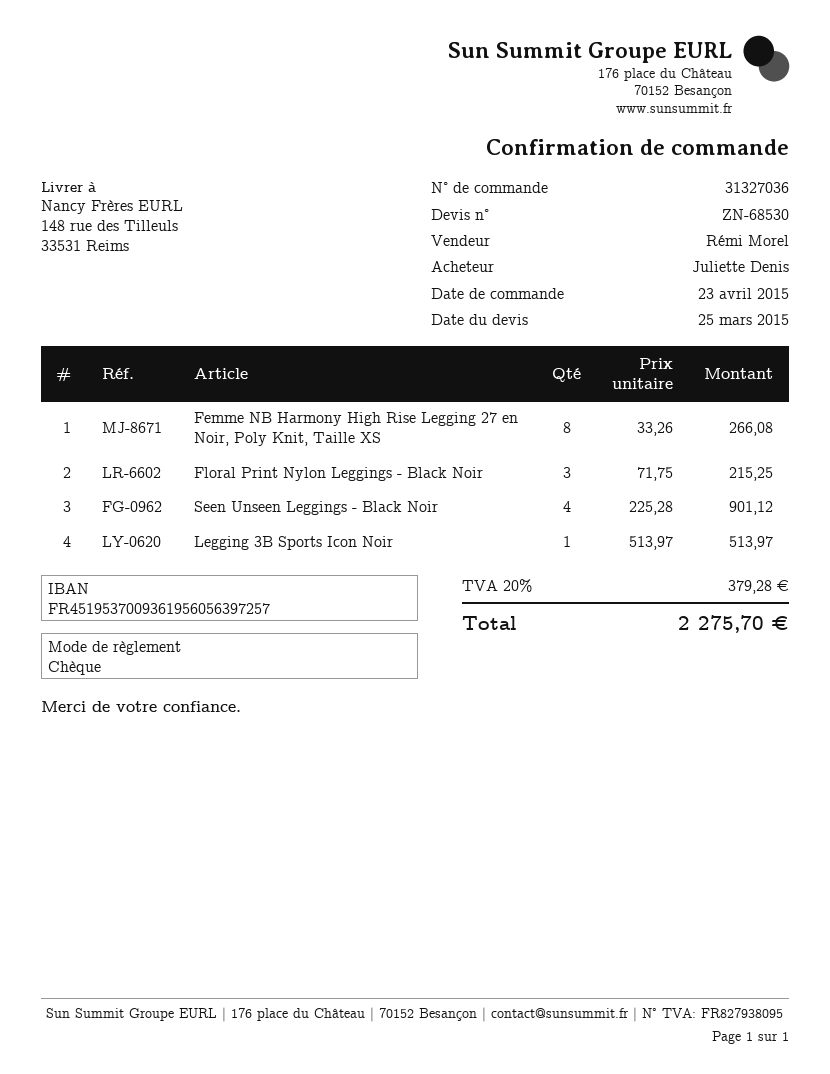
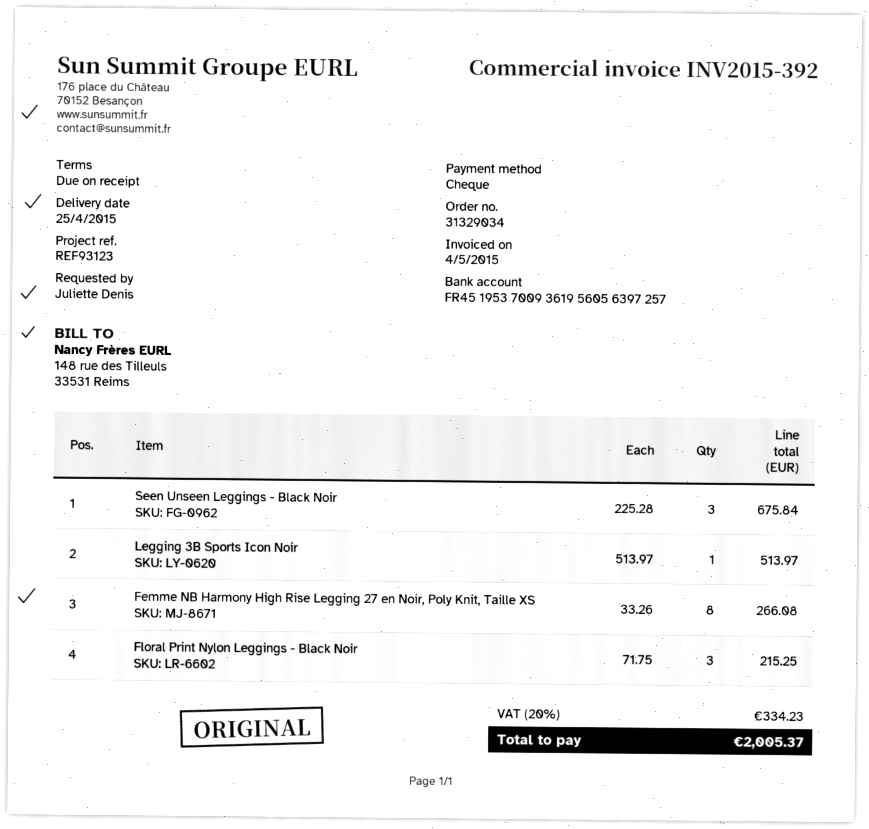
order number: 31327036 -> 31329034
Seen Unseen Leggings - Black Noir: 4 x 225.28 = 901.12 -> 3 x 225.28 = 675.84
tax: 20% = 379.28 -> 20% = 334.23
total: 2275.70 -> 2005.37

